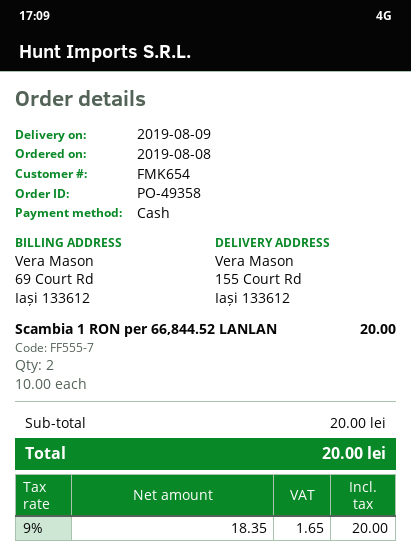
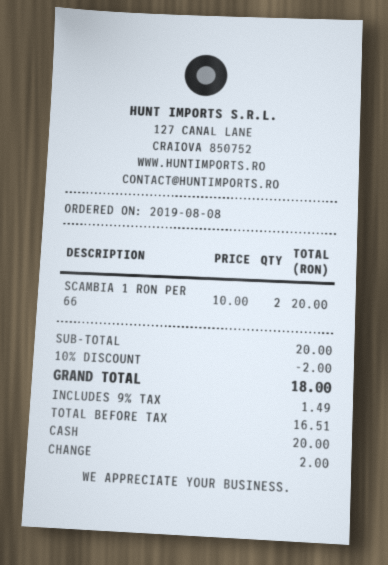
discount: none -> 10% = 2.00
net: 18.35 -> 16.51
tax: 9% = 1.65 -> 9% = 1.49
total: 20.00 -> 18.00

